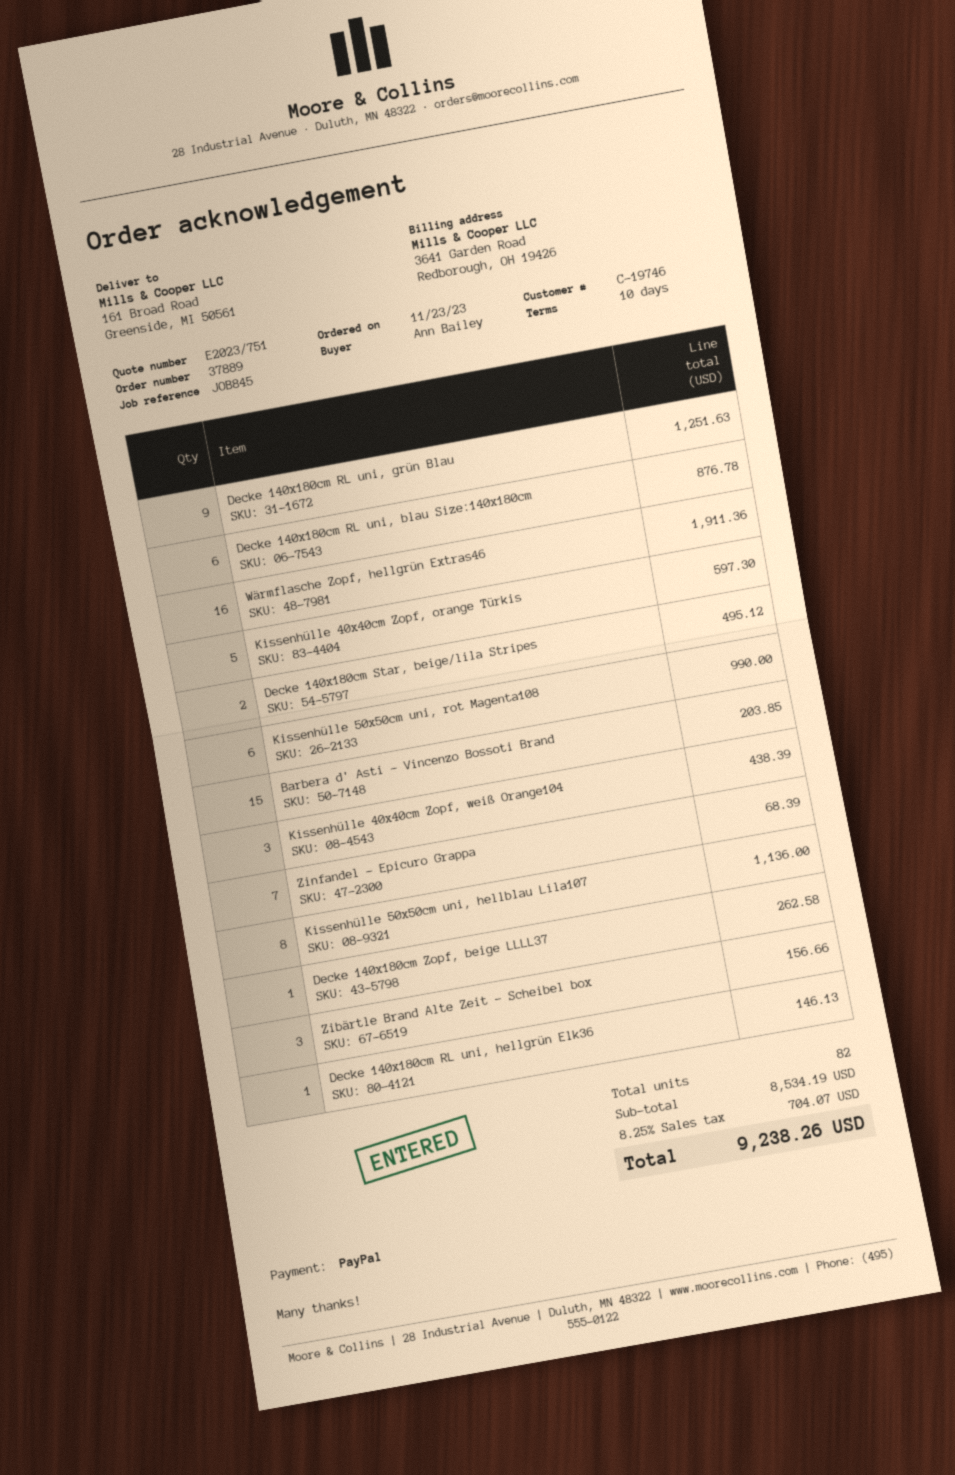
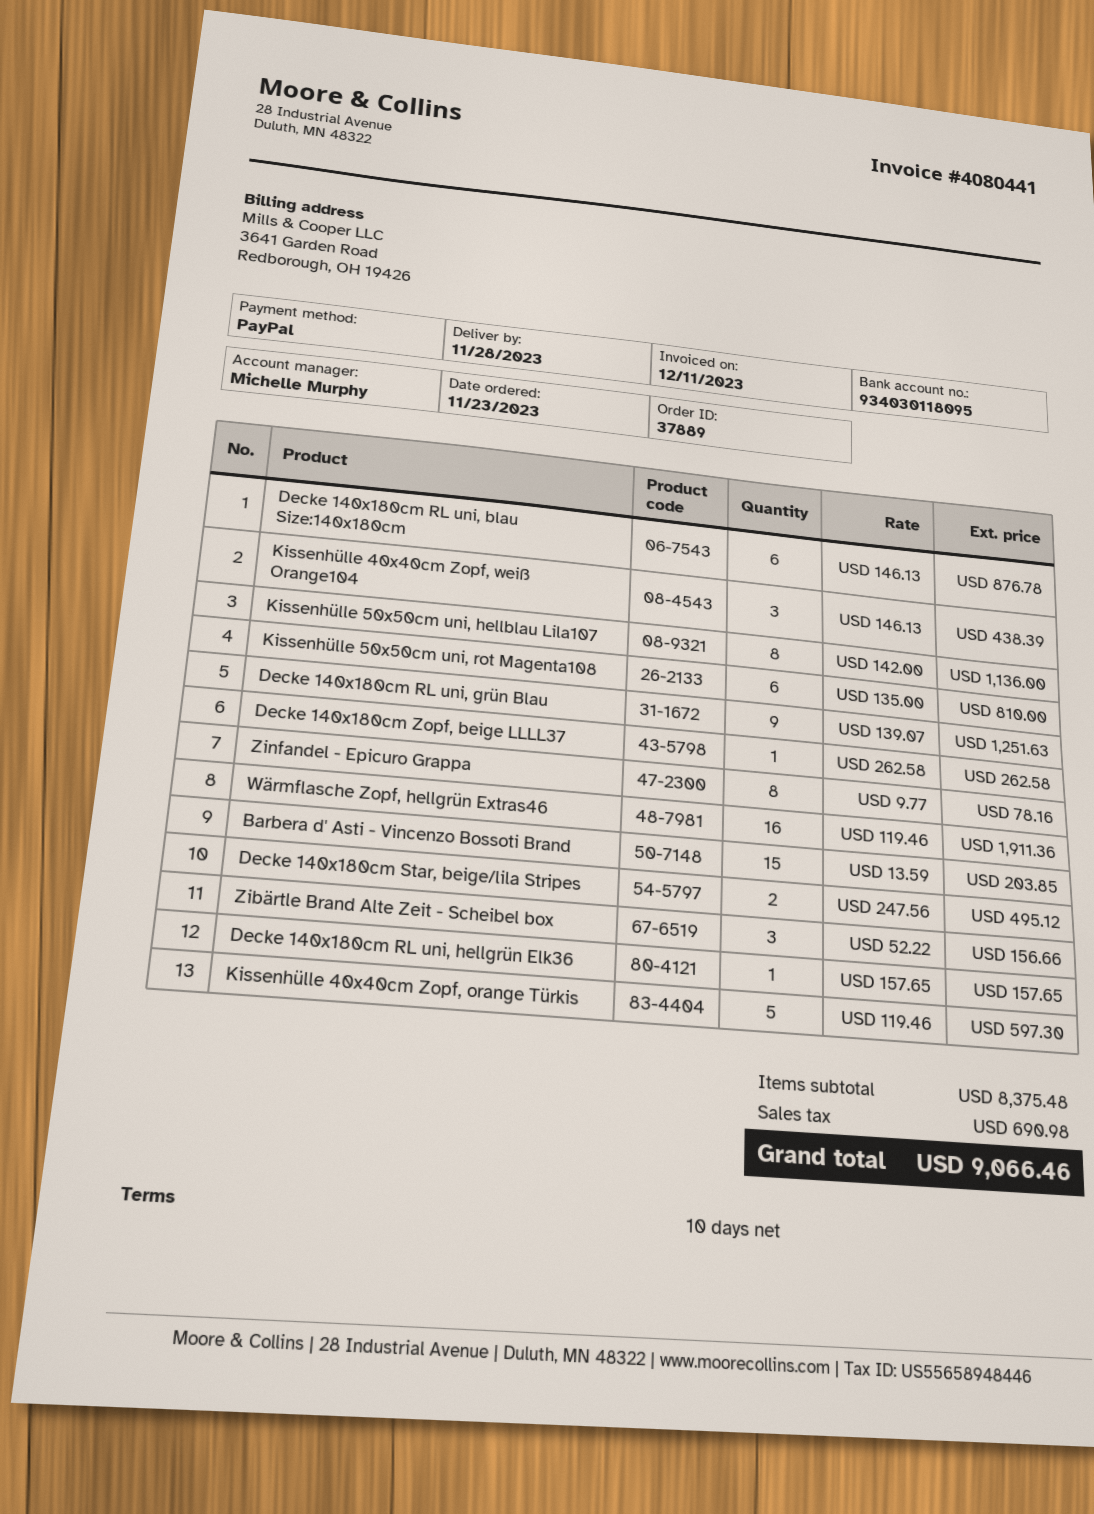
Kissenhülle 50x50cm uni, rot Magenta108: 6 for 990.00 -> 6 for 810.00
Zinfandel - Epicuro Grappa: 7 for 68.39 -> 8 for 78.16
Decke 140x180cm RL uni, hellgrün Elk36: 1 for 146.13 -> 1 for 157.65
subtotal: 8534.19 -> 8375.48
tax: 704.07 -> 690.98
total: 9238.26 -> 9066.46

